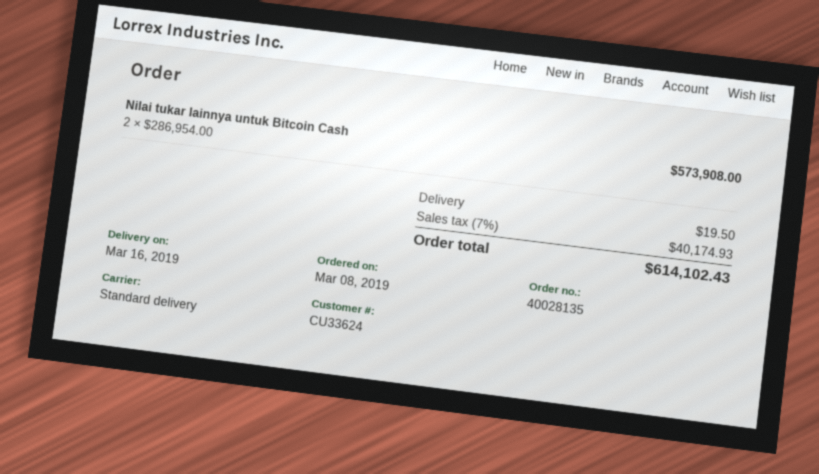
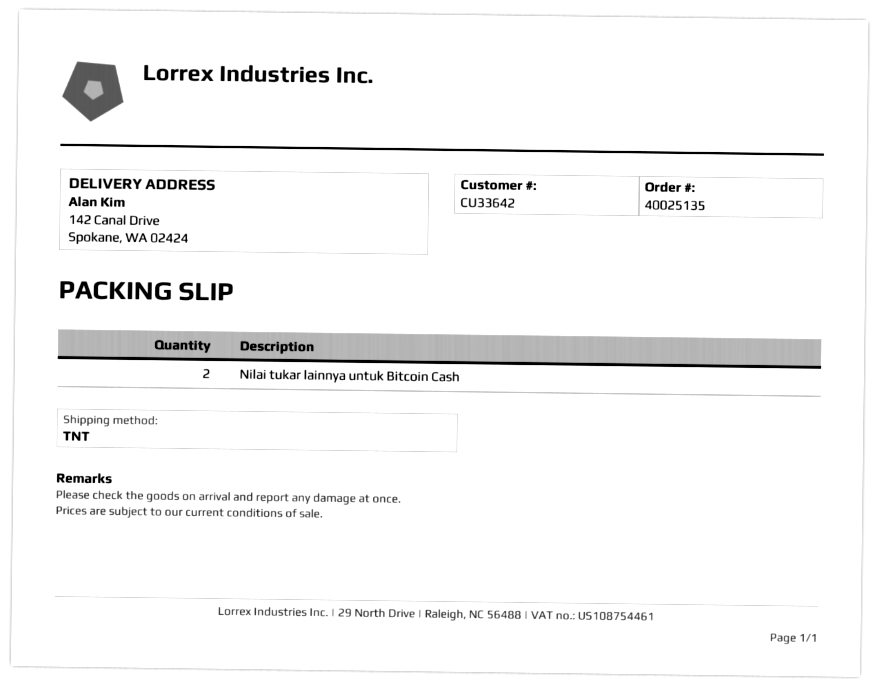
order number: 40028135 -> 40025135
customer number: CU33624 -> CU33642
shipping method: standard -> TNT

